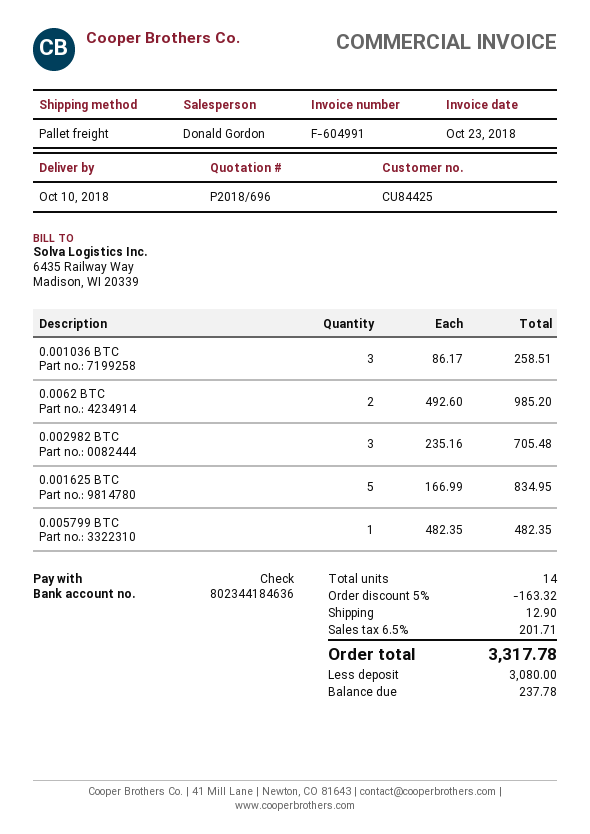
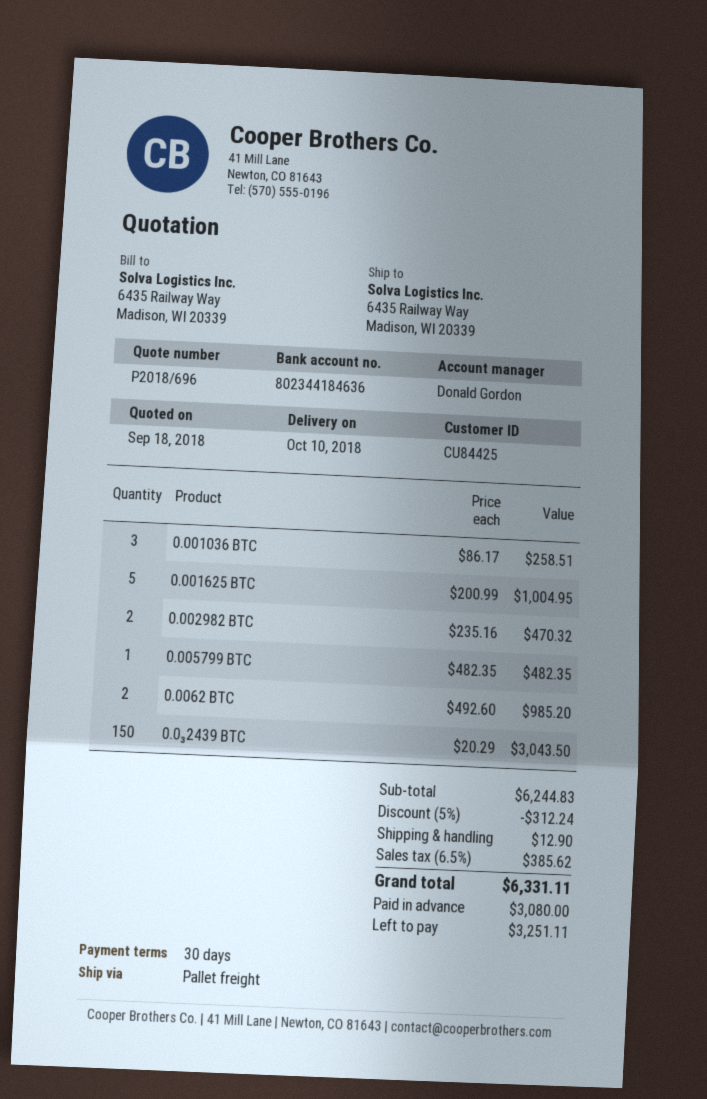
0.002982 BTC: 3 x 235.16 = 705.48 -> 2 x 235.16 = 470.32
0.001625 BTC: 5 x 166.99 = 834.95 -> 5 x 200.99 = 1004.95
0.0₃2439 BTC: none -> 150 x 20.29 = 3043.50
discount: 5% = 163.32 -> 5% = 312.24
tax: 6.5% = 201.71 -> 6.5% = 385.62
total: 3317.78 -> 6331.11
balance: 237.78 -> 3251.11

